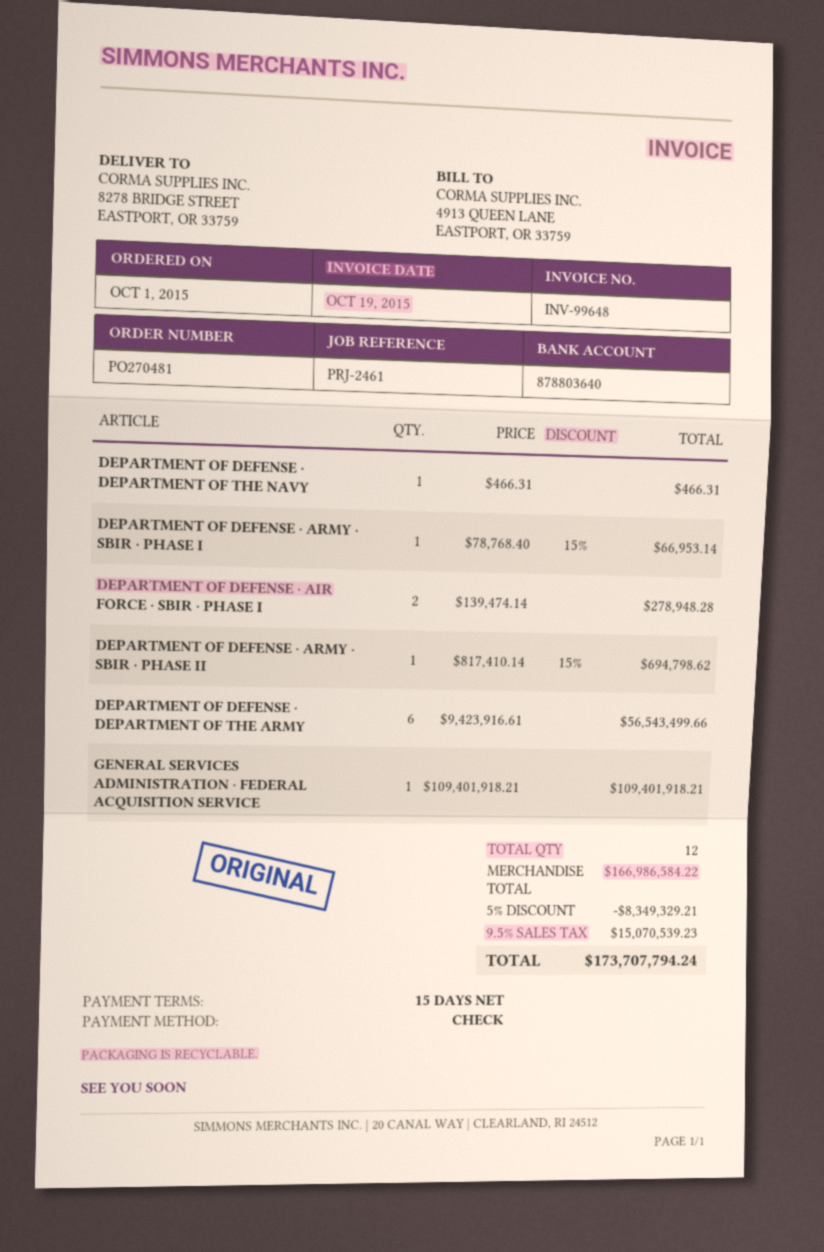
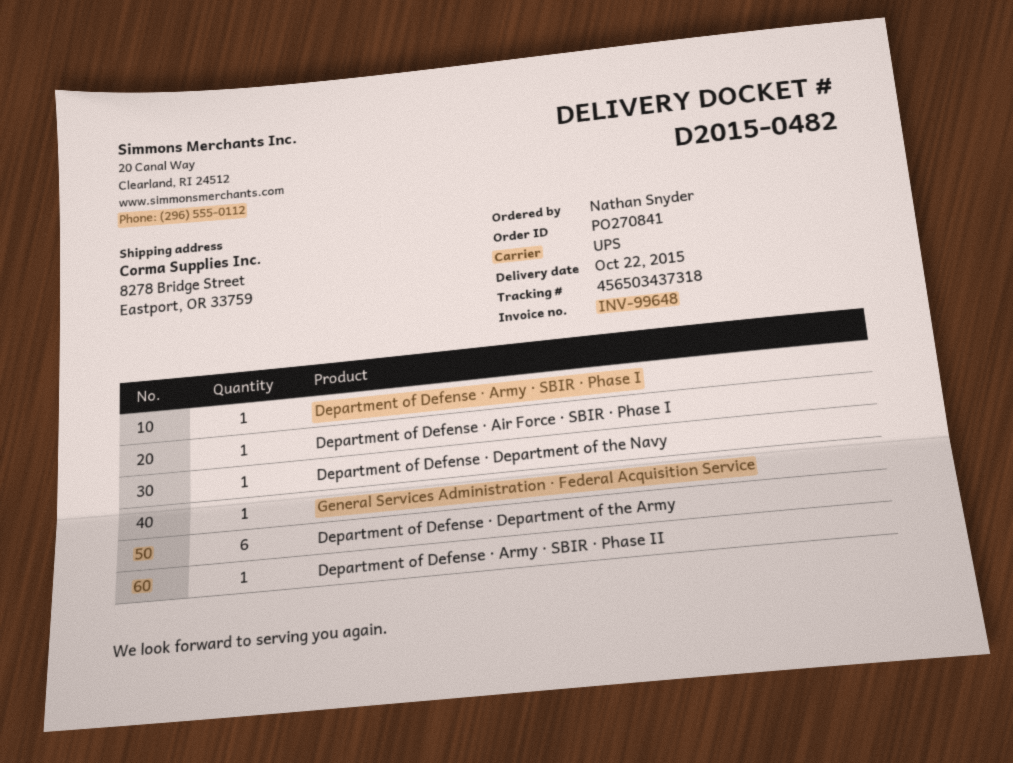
order number: PO270481 -> PO270841
DEPARTMENT OF DEFENSE · AIR FORCE · SBIR · PHASE I: 2 -> 1

